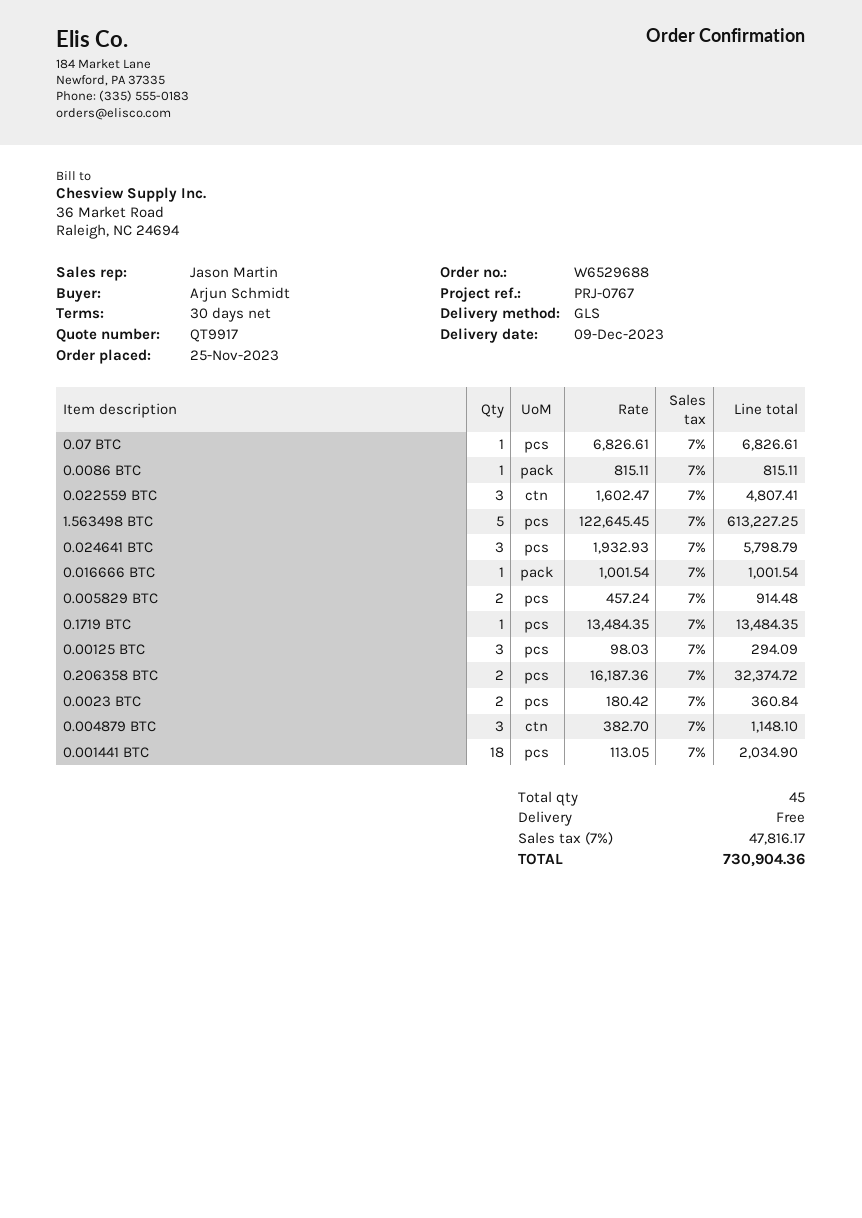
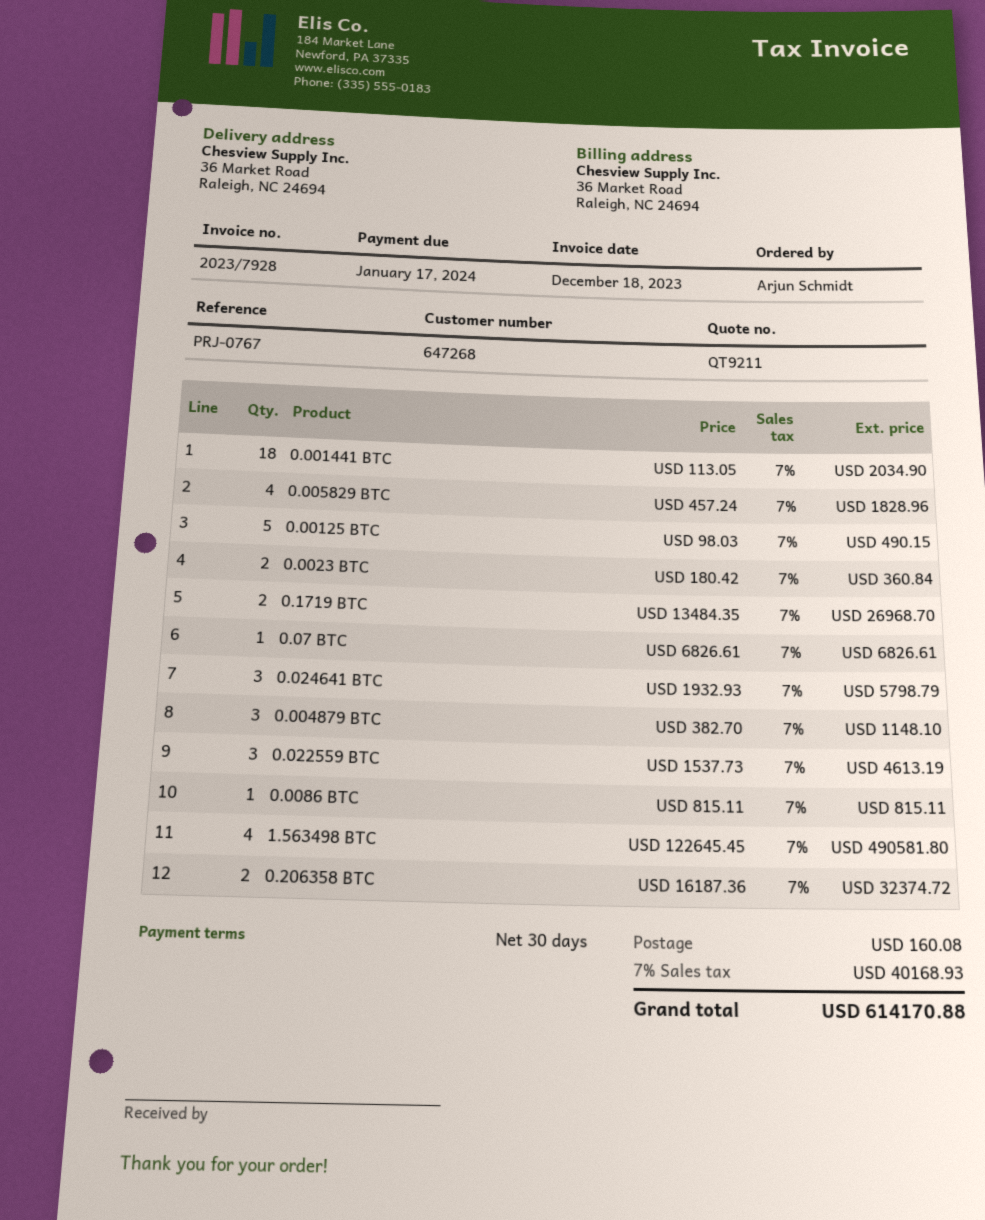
quote number: QT9917 -> QT9211
0.022559 BTC: 3 x 1602.47 = 4807.41 -> 3 x 1537.73 = 4613.19
1.563498 BTC: 5 x 122645.45 = 613227.25 -> 4 x 122645.45 = 490581.80
0.016666 BTC: 1 x 1001.54 = 1001.54 -> none
0.005829 BTC: 2 x 457.24 = 914.48 -> 4 x 457.24 = 1828.96
0.1719 BTC: 1 x 13484.35 = 13484.35 -> 2 x 13484.35 = 26968.70
0.00125 BTC: 3 x 98.03 = 294.09 -> 5 x 98.03 = 490.15
shipping: 0.00 -> 160.08
tax: 7% = 47816.17 -> 7% = 40168.93
total: 730904.36 -> 614170.88

